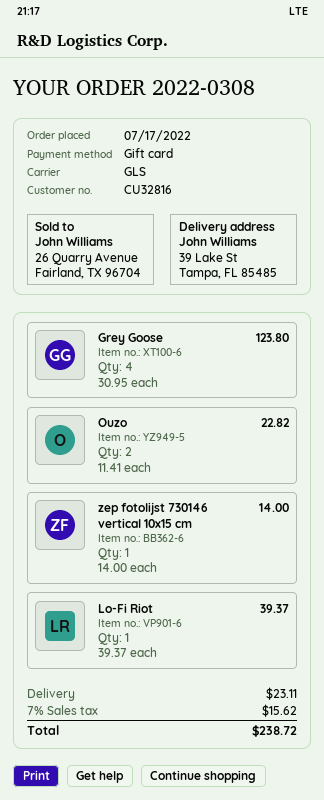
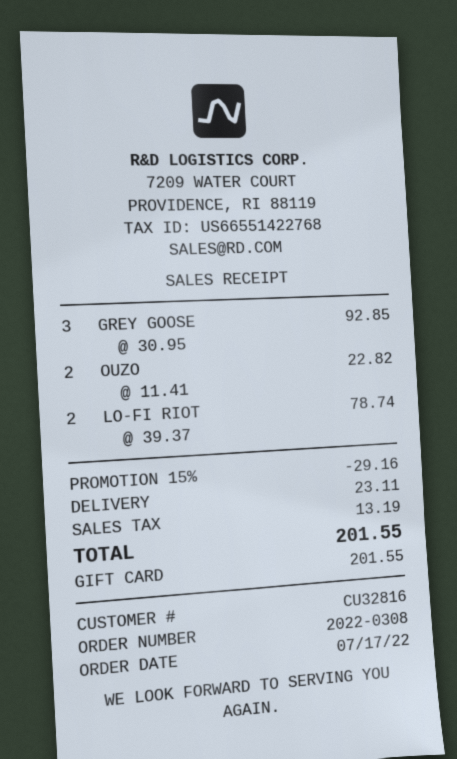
Grey Goose: 4 x 30.95 = 123.80 -> 3 x 30.95 = 92.85
zep fotolijst 730146 vertical 10x15 cm: 1 x 14.00 = 14.00 -> none
Lo-Fi Riot: 1 x 39.37 = 39.37 -> 2 x 39.37 = 78.74
discount: none -> 15% = 29.16
tax: 15.62 -> 13.19
total: 238.72 -> 201.55

